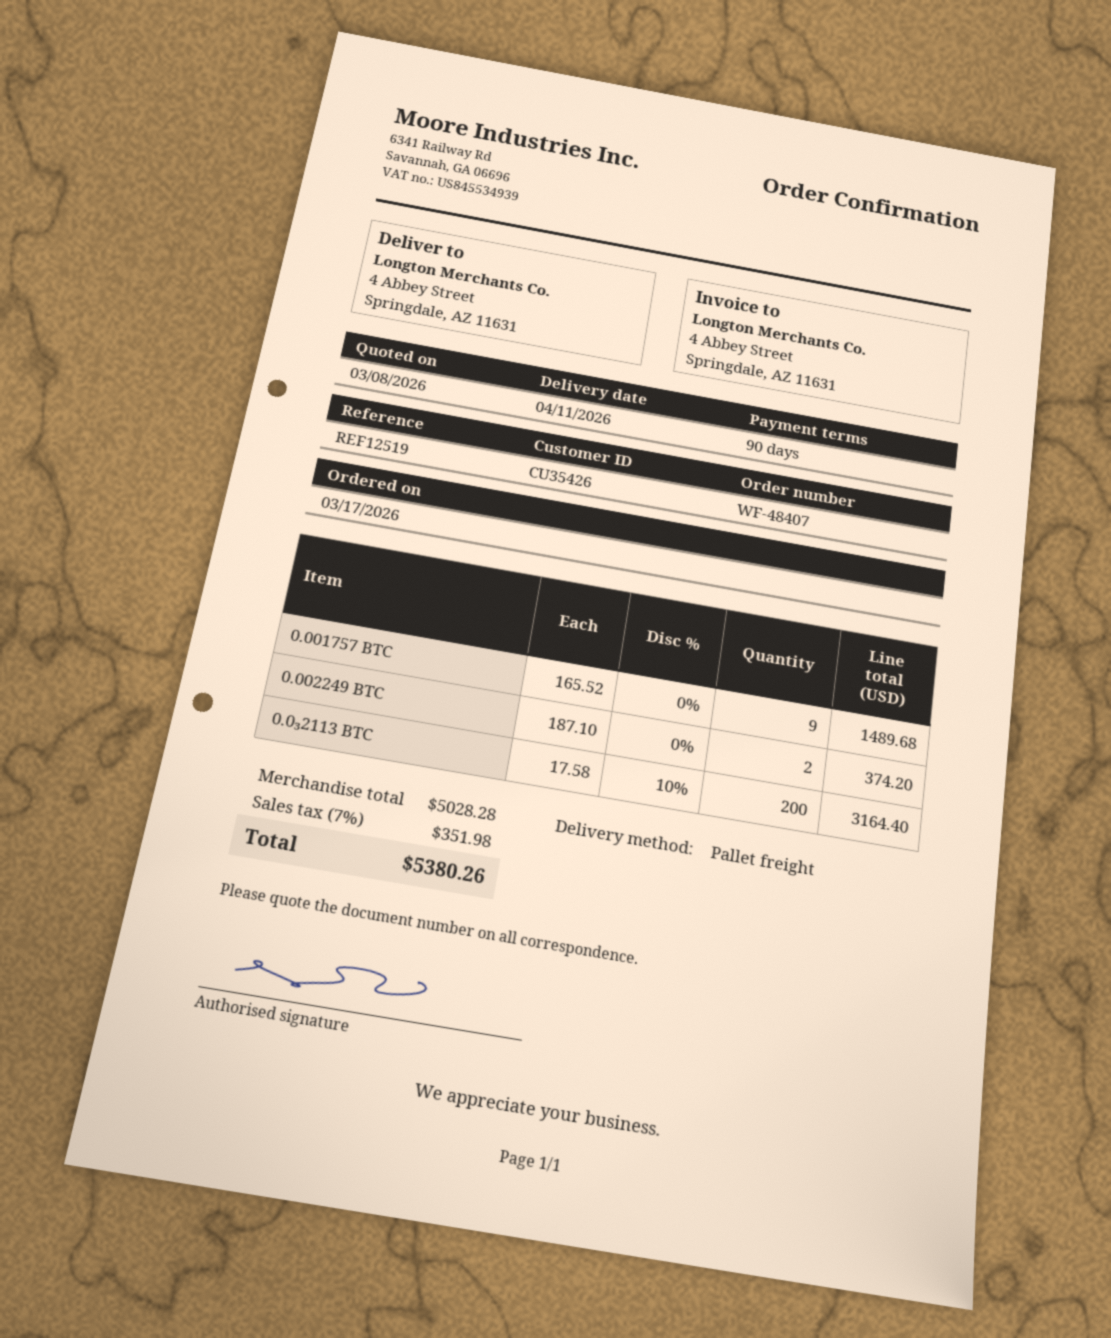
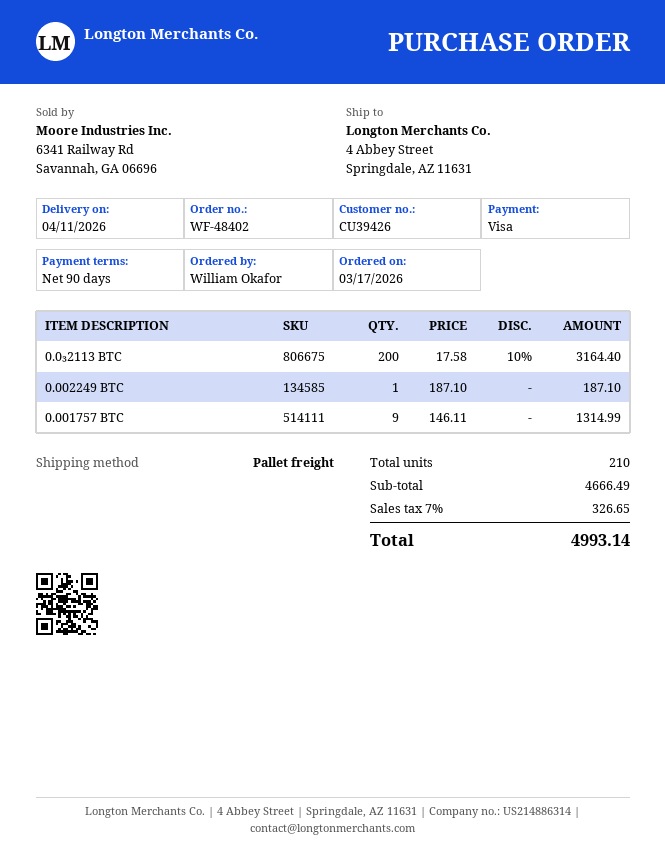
order number: WF-48407 -> WF-48402
customer number: CU35426 -> CU39426
0.001757 BTC: 9 x 165.52 = 1489.68 -> 9 x 146.11 = 1314.99
0.002249 BTC: 2 x 187.10 = 374.20 -> 1 x 187.10 = 187.10
subtotal: 5028.28 -> 4666.49
tax: 7% = 351.98 -> 7% = 326.65
total: 5380.26 -> 4993.14

